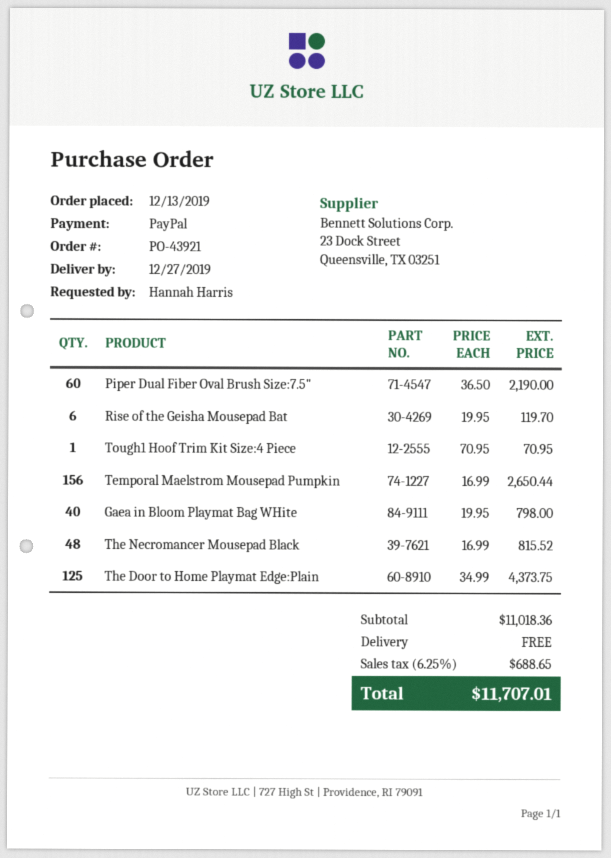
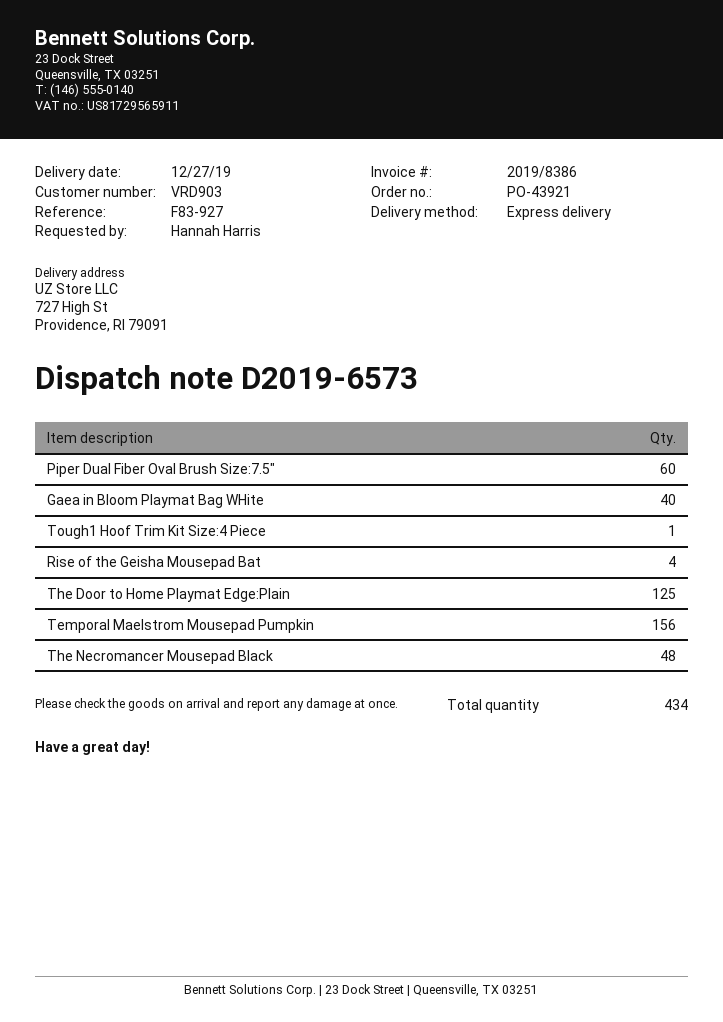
Rise of the Geisha Mousepad Bat: 6 -> 4

